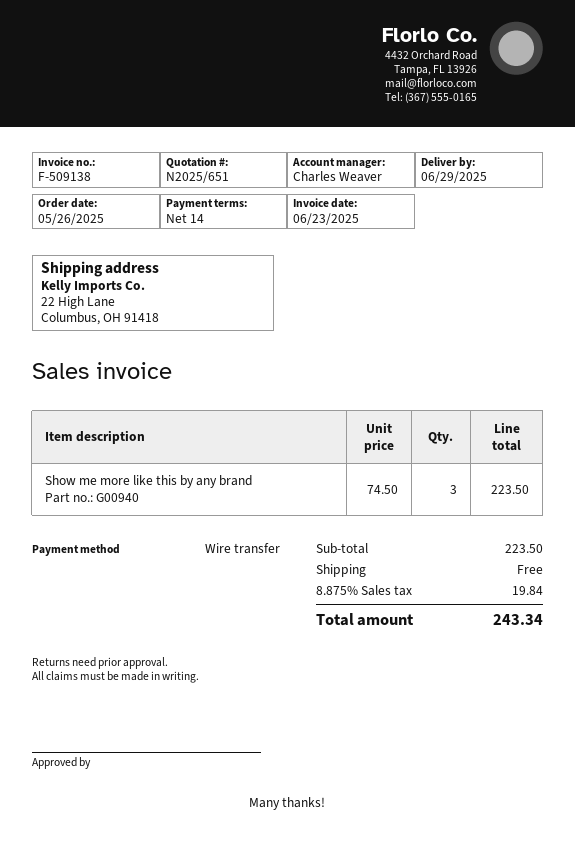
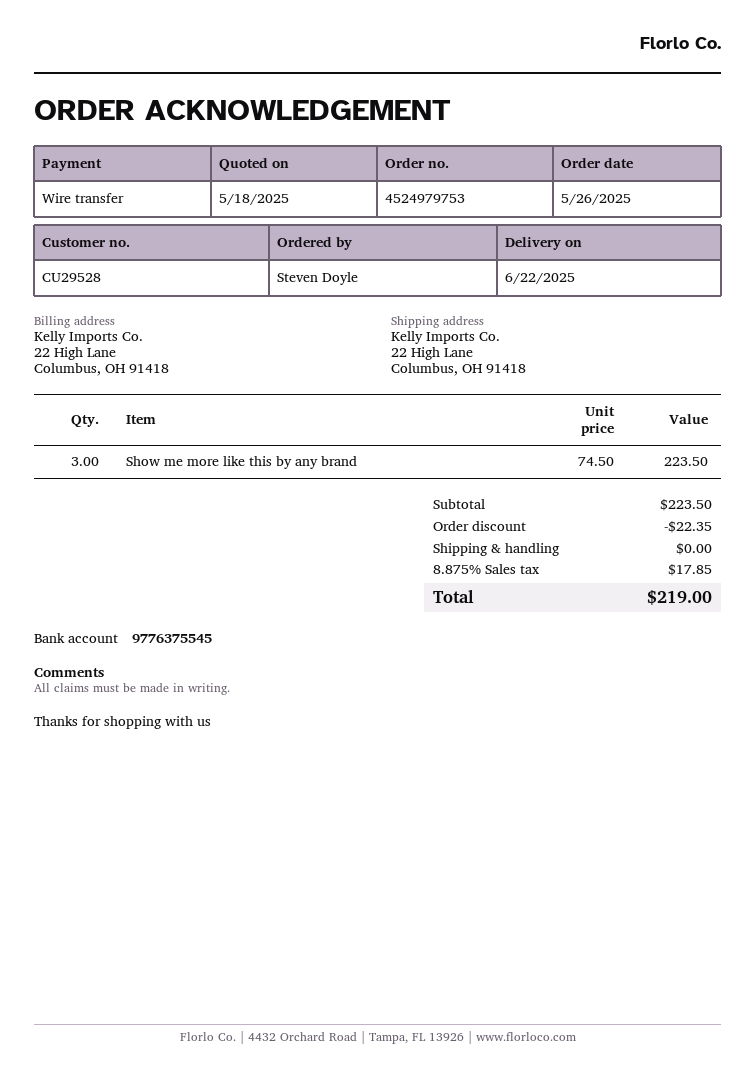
delivery date: 2025-06-29 -> 2025-06-22
discount: none -> 22.35
tax: 8.875% = 19.84 -> 8.875% = 17.85
total: 243.34 -> 219.00

